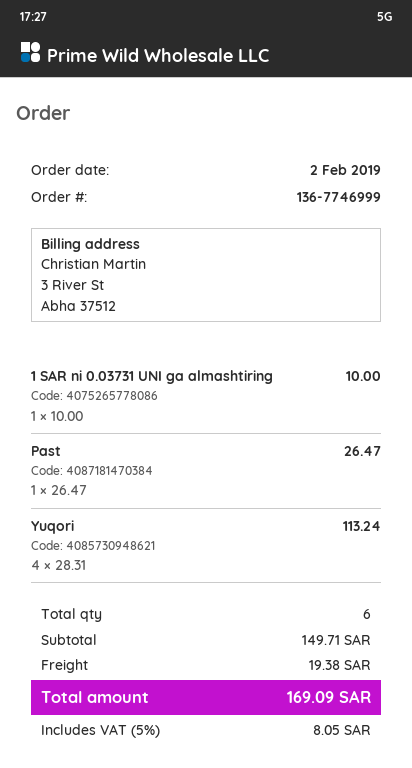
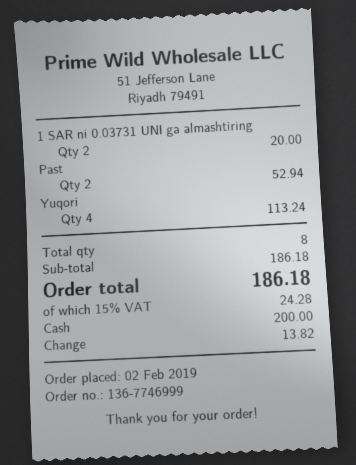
1 SAR ni 0.03731 UNI ga almashtiring: 1 for 10.00 -> 2 for 20.00
Past: 1 for 26.47 -> 2 for 52.94
total quantity: 6 -> 8
subtotal: 149.71 -> 186.18
shipping: 19.38 -> none
tax: 5% = 8.05 -> 15% = 24.28
total: 169.09 -> 186.18

